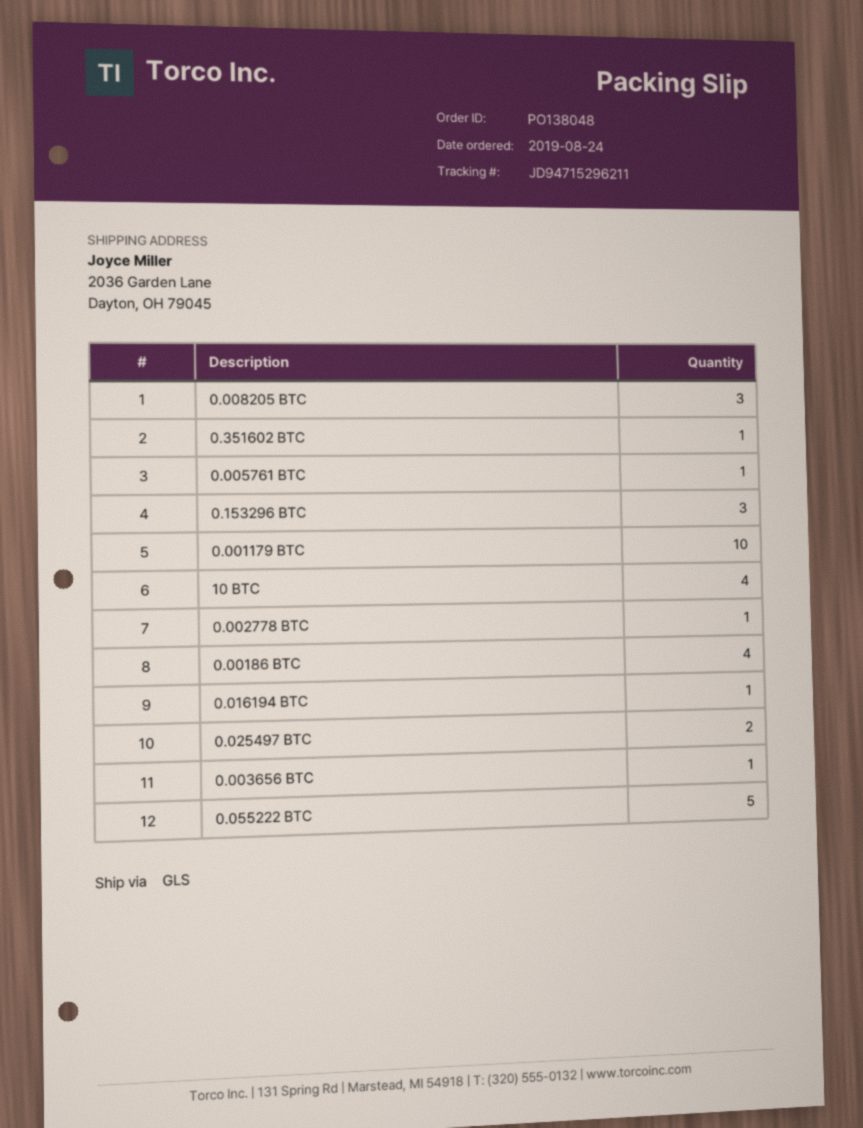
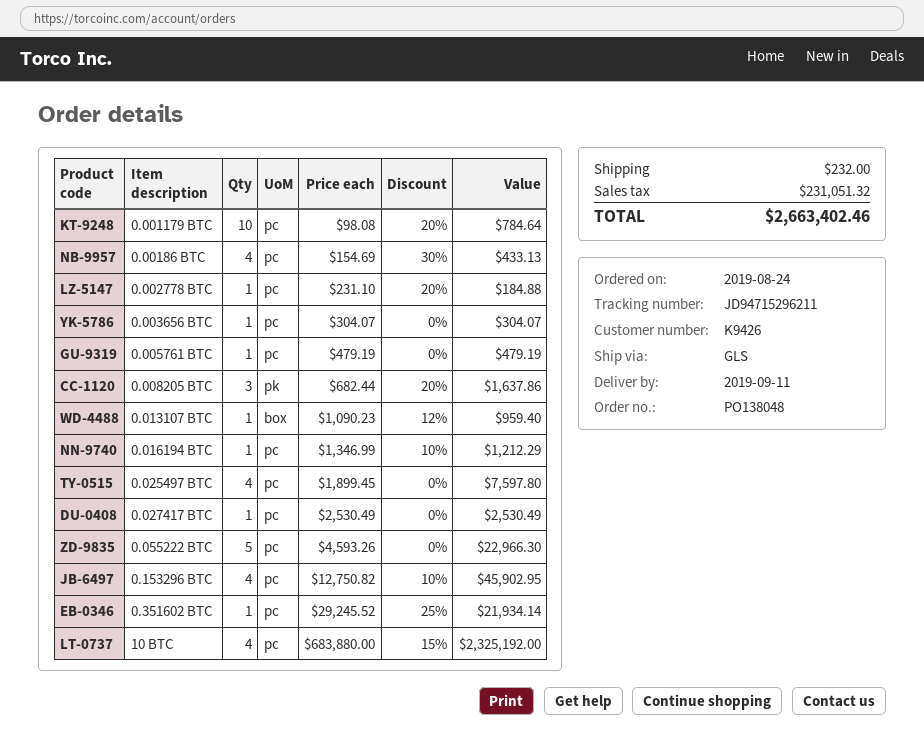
0.153296 BTC: 3 -> 4
0.025497 BTC: 2 -> 4
0.013107 BTC: none -> 1
0.027417 BTC: none -> 1

